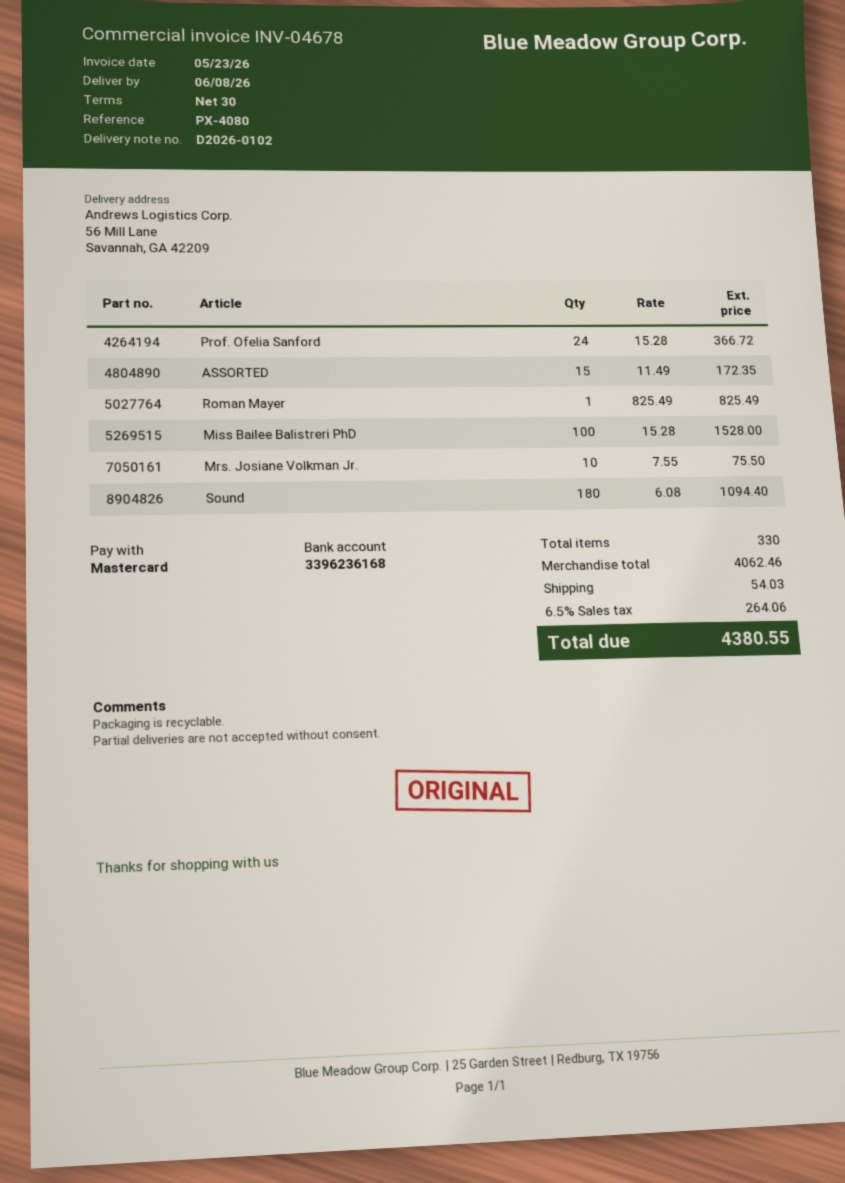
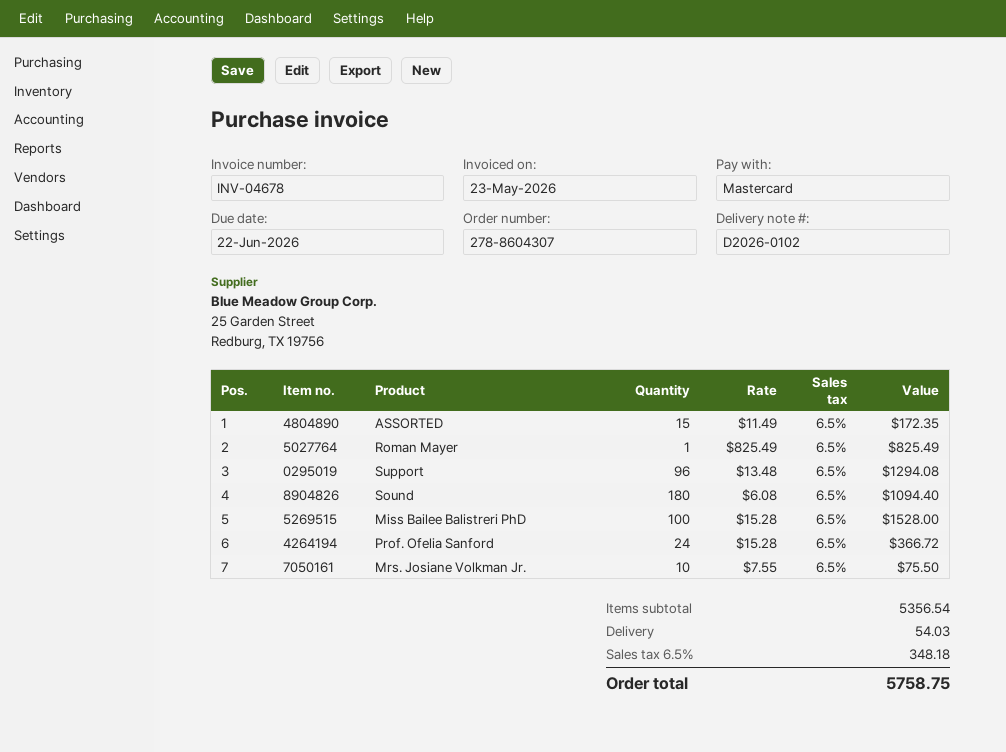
Support: none -> 96 x 13.48 = 1294.08
subtotal: 4062.46 -> 5356.54
tax: 6.5% = 264.06 -> 6.5% = 348.18
total: 4380.55 -> 5758.75

